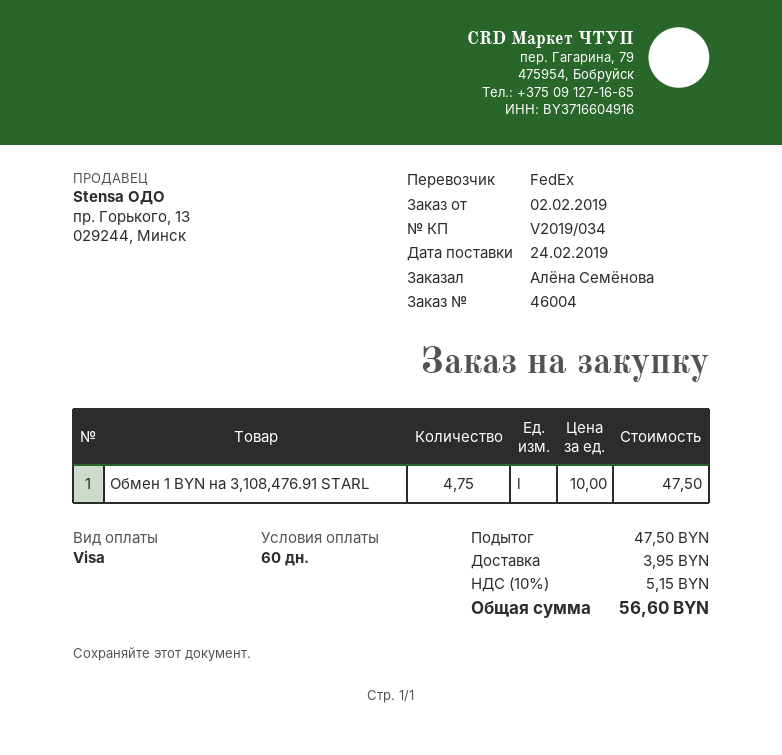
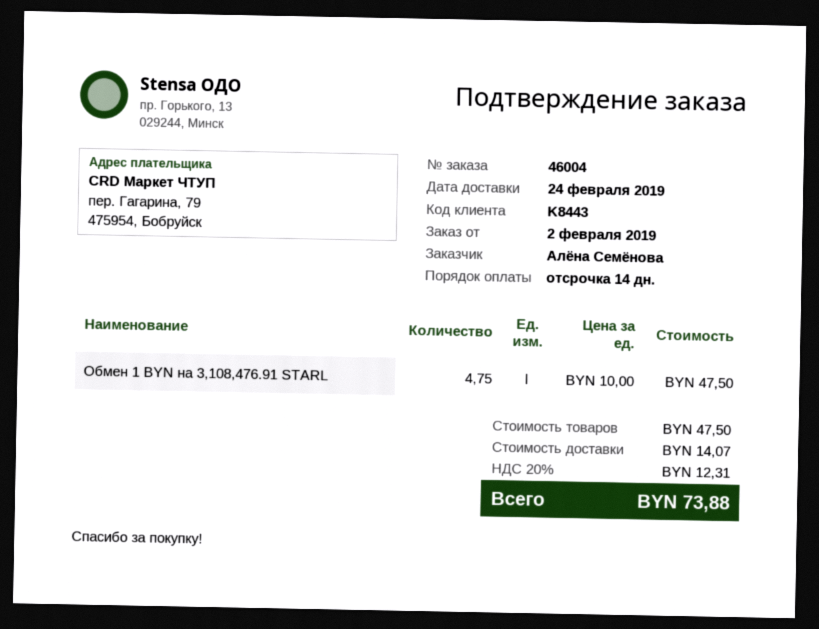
payment terms: 60 days -> 14 days
shipping: 3.95 -> 14.07
tax: 10% = 5.15 -> 20% = 12.31
total: 56.60 -> 73.88

